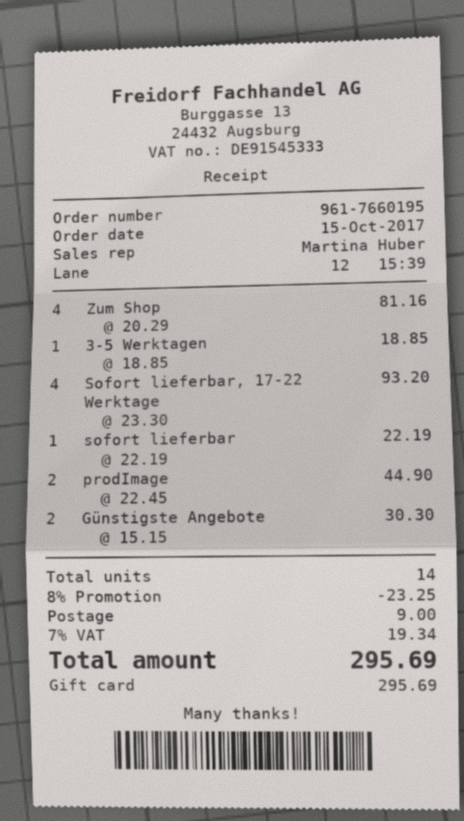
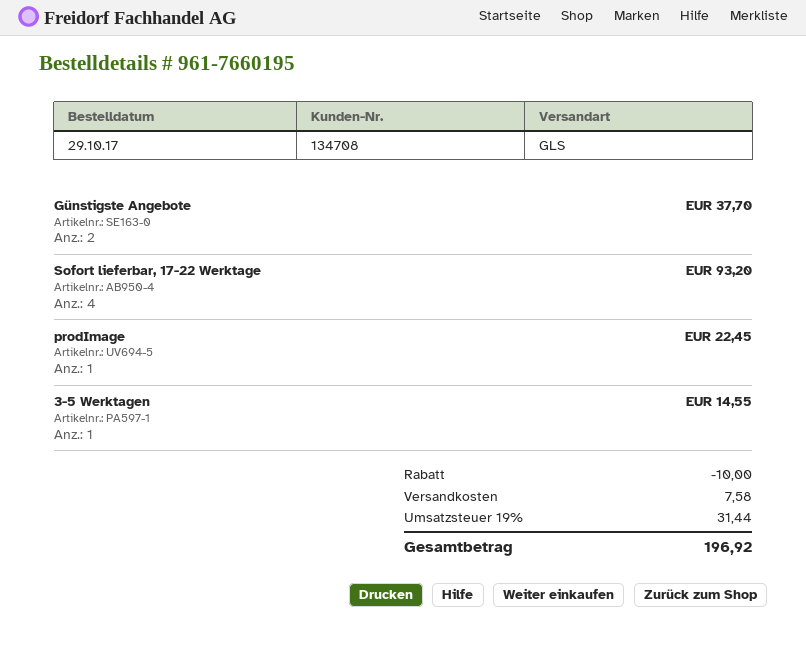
order date: 2017-10-15 -> 2017-10-29
Zum Shop: 4 for 81.16 -> none
3-5 Werktagen: 1 for 18.85 -> 1 for 14.55
sofort lieferbar: 1 for 22.19 -> none
prodImage: 2 for 44.90 -> 1 for 22.45
Günstigste Angebote: 2 for 30.30 -> 2 for 37.70
discount: 23.25 -> 10.00
shipping: 9.00 -> 7.58
tax: 7% = 19.34 -> 19% = 31.44
total: 295.69 -> 196.92

